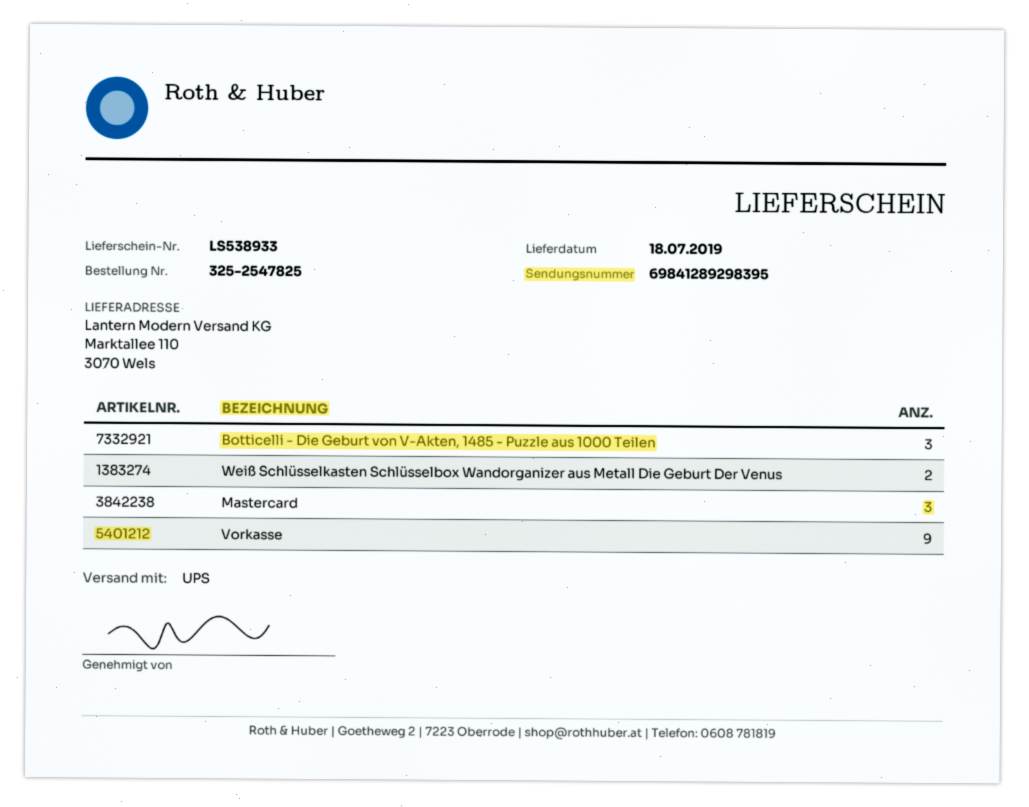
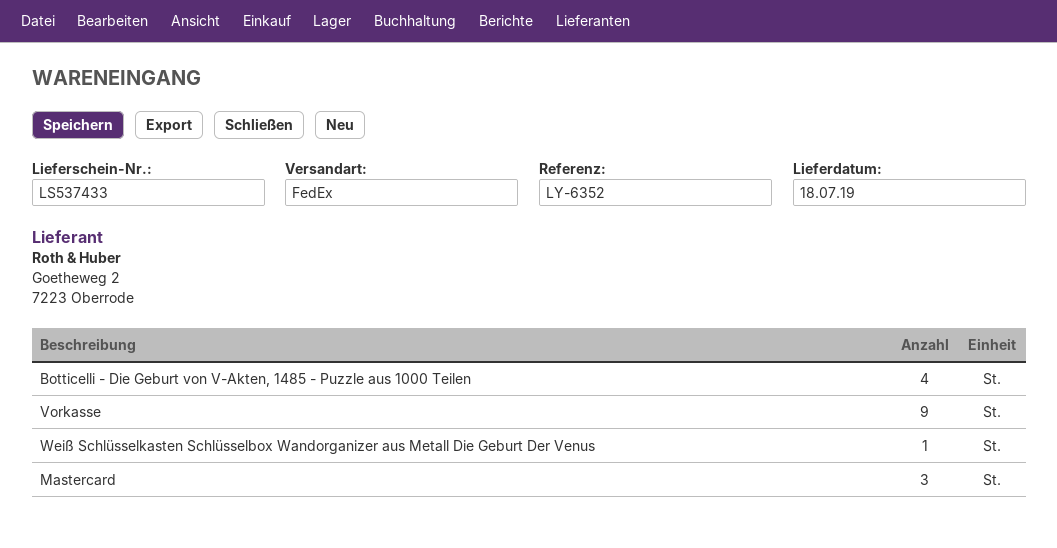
delivery note number: LS538933 -> LS537433
shipping method: UPS -> FedEx
Botticelli - Die Geburt von V-Akten, 1485 - Puzzle aus 1000 Teilen: 3 -> 4
Weiß Schlüsselkasten Schlüsselbox Wandorganizer aus Metall Die Geburt Der Venus: 2 -> 1

